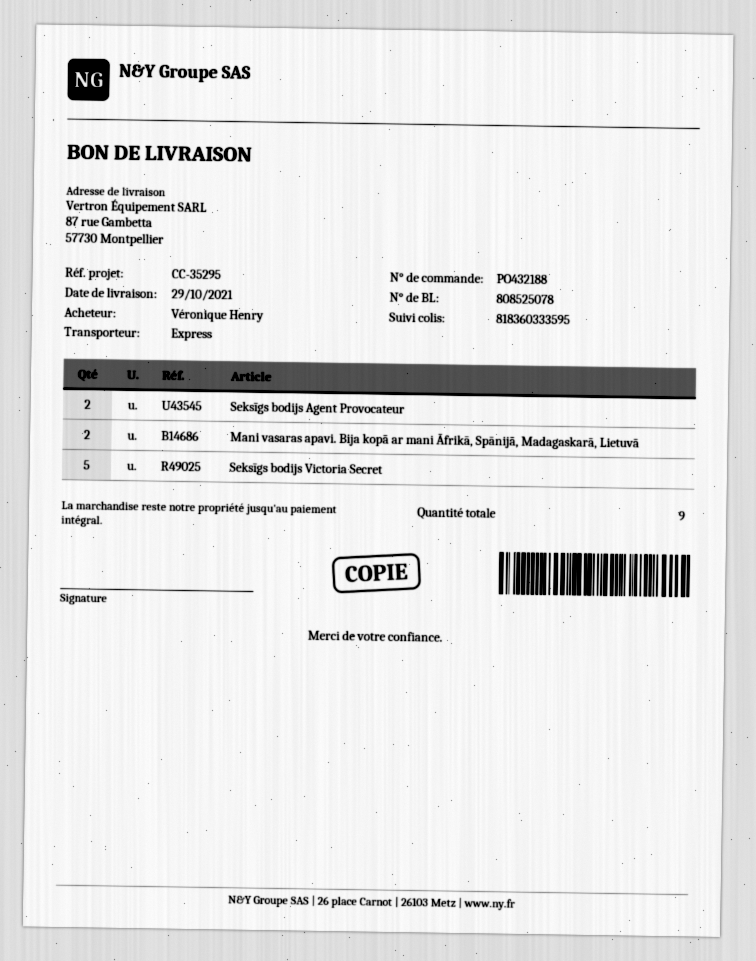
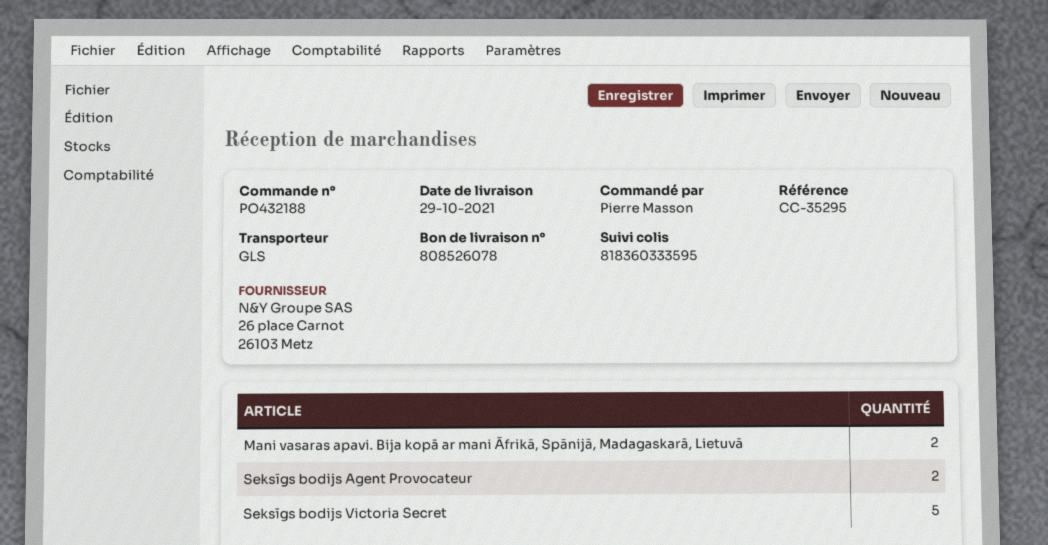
delivery note number: 808525078 -> 808526078
ordered by: Véronique Henry -> Pierre Masson
shipping method: express -> GLS

